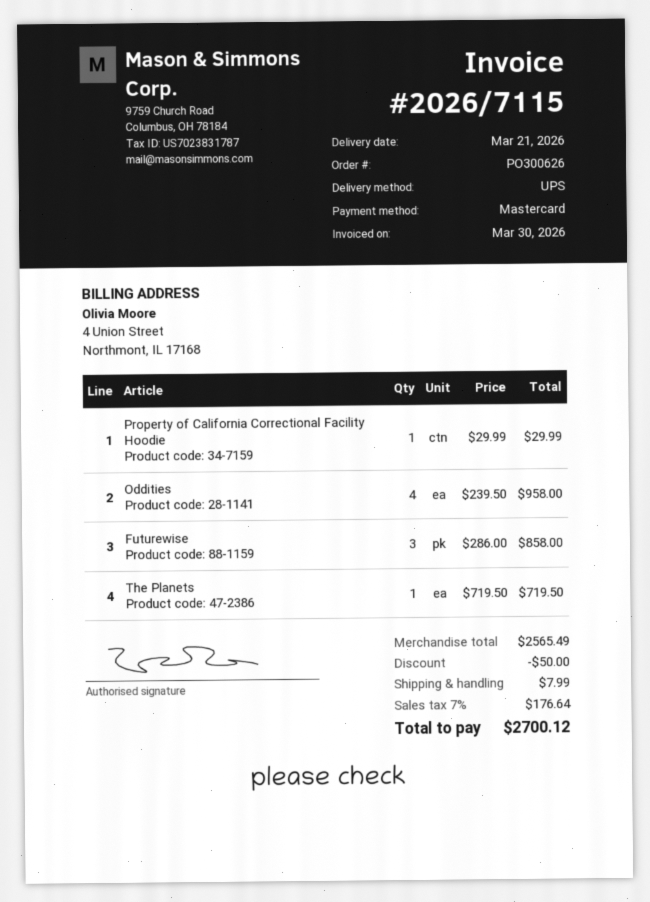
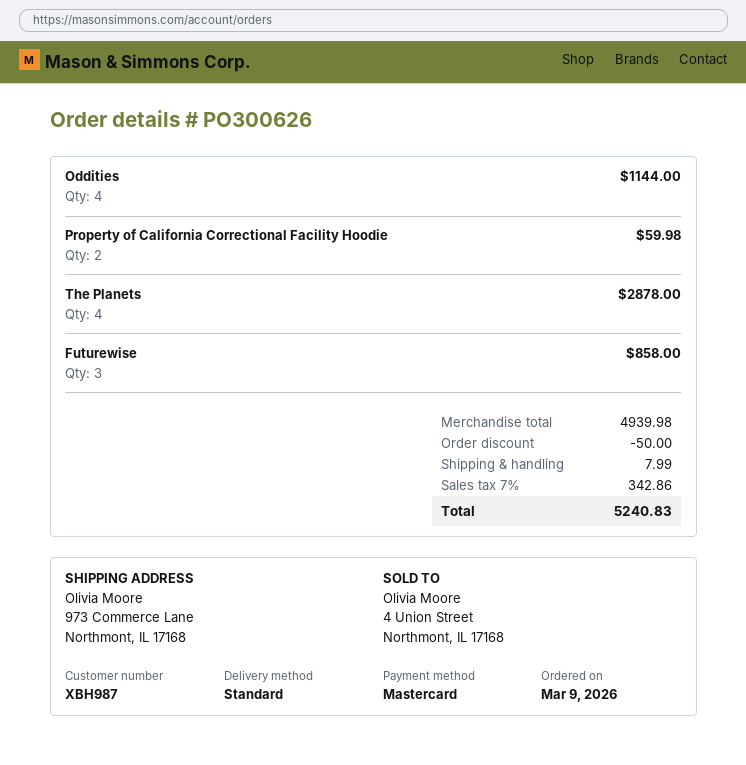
shipping method: UPS -> standard
Property of California Correctional Facility Hoodie: 1 for 29.99 -> 2 for 59.98
Oddities: 4 for 958.00 -> 4 for 1144.00
The Planets: 1 for 719.50 -> 4 for 2878.00
subtotal: 2565.49 -> 4939.98
tax: 7% = 176.64 -> 7% = 342.86
total: 2700.12 -> 5240.83

